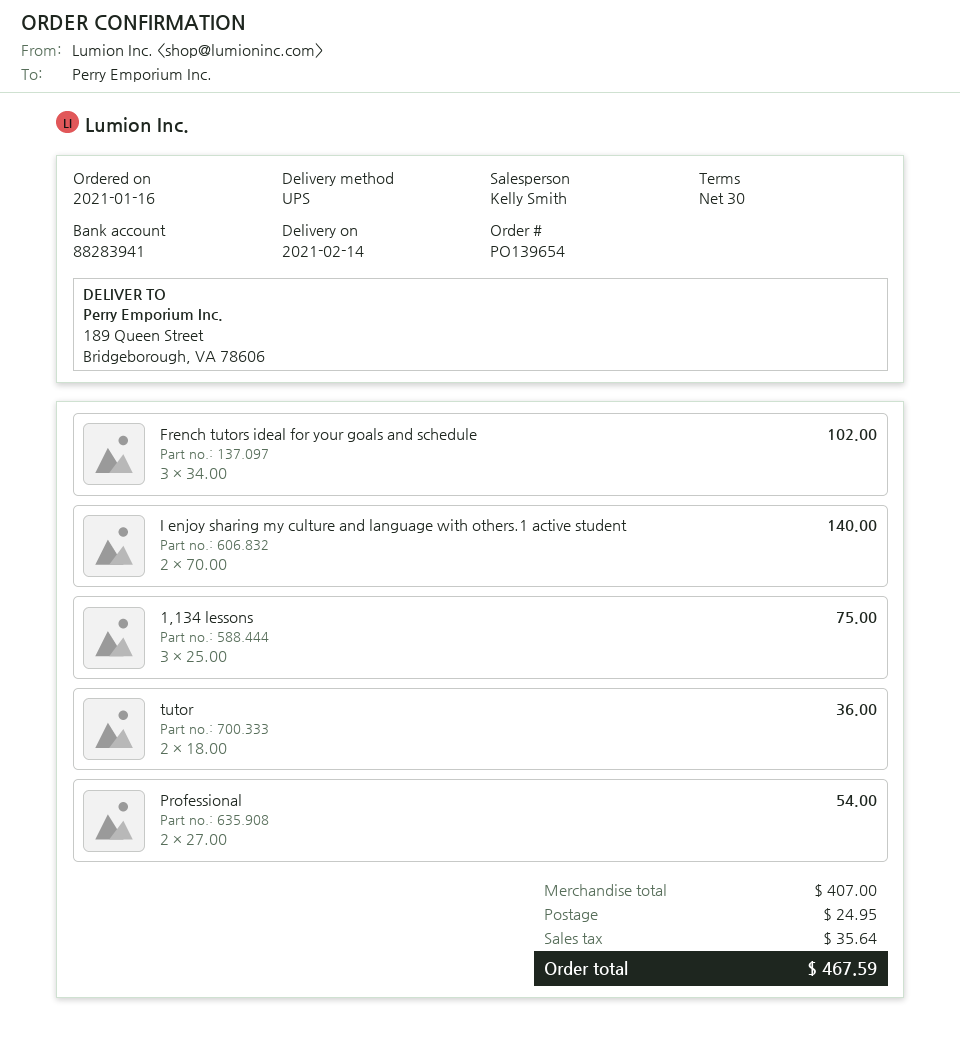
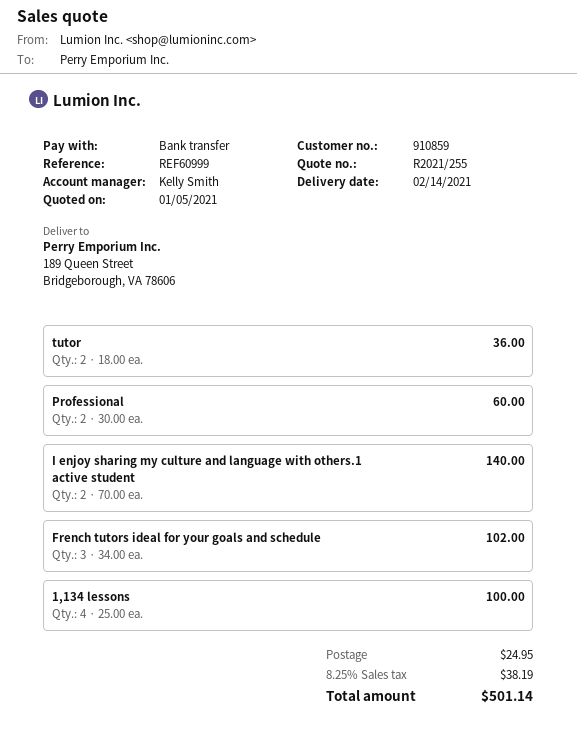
1,134 lessons: 3 x 25.00 = 75.00 -> 4 x 25.00 = 100.00
Professional: 2 x 27.00 = 54.00 -> 2 x 30.00 = 60.00
tax: 35.64 -> 38.19
total: 467.59 -> 501.14

